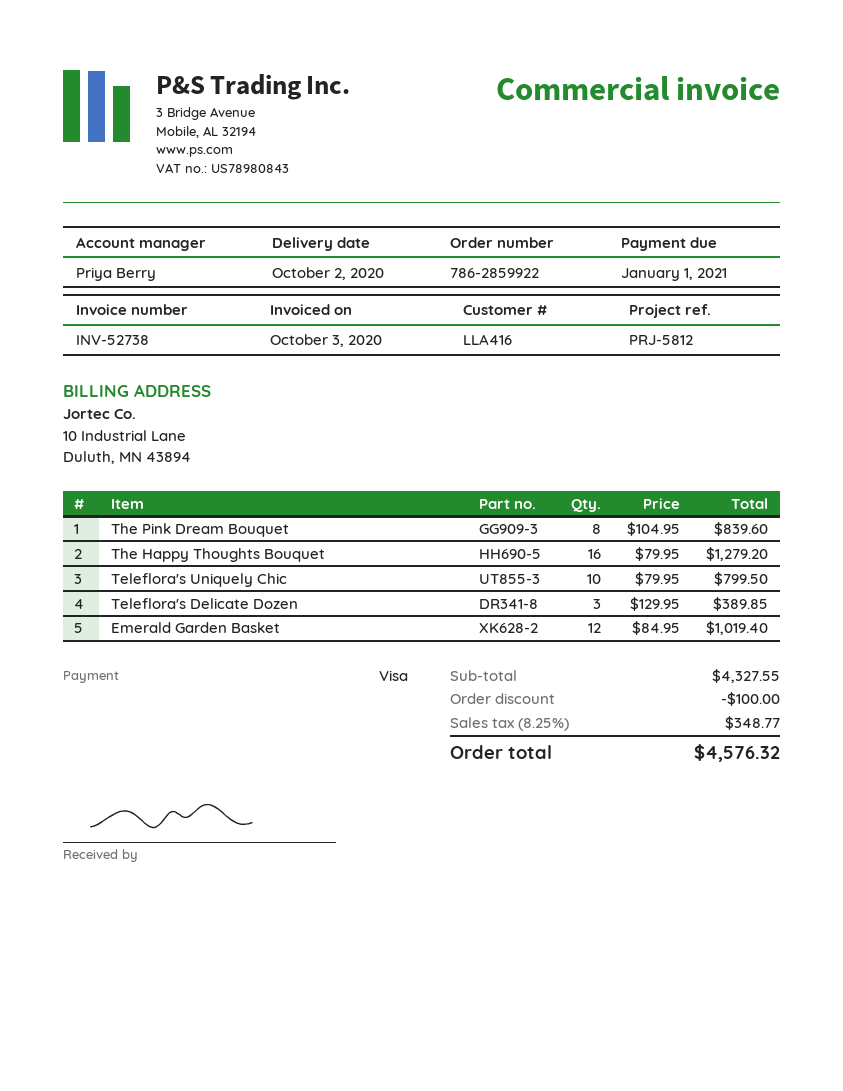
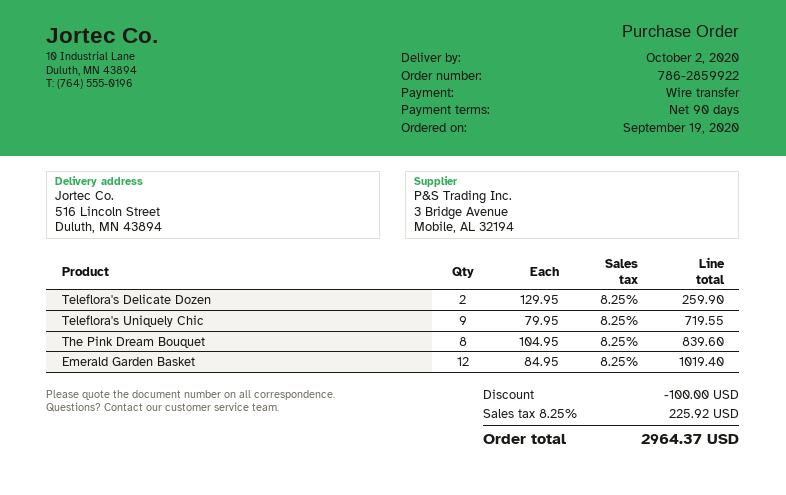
payment method: Visa -> bank transfer
The Happy Thoughts Bouquet: 16 x 79.95 = 1279.20 -> none
Teleflora's Uniquely Chic: 10 x 79.95 = 799.50 -> 9 x 79.95 = 719.55
Teleflora's Delicate Dozen: 3 x 129.95 = 389.85 -> 2 x 129.95 = 259.90
tax: 8.25% = 348.77 -> 8.25% = 225.92
total: 4576.32 -> 2964.37

